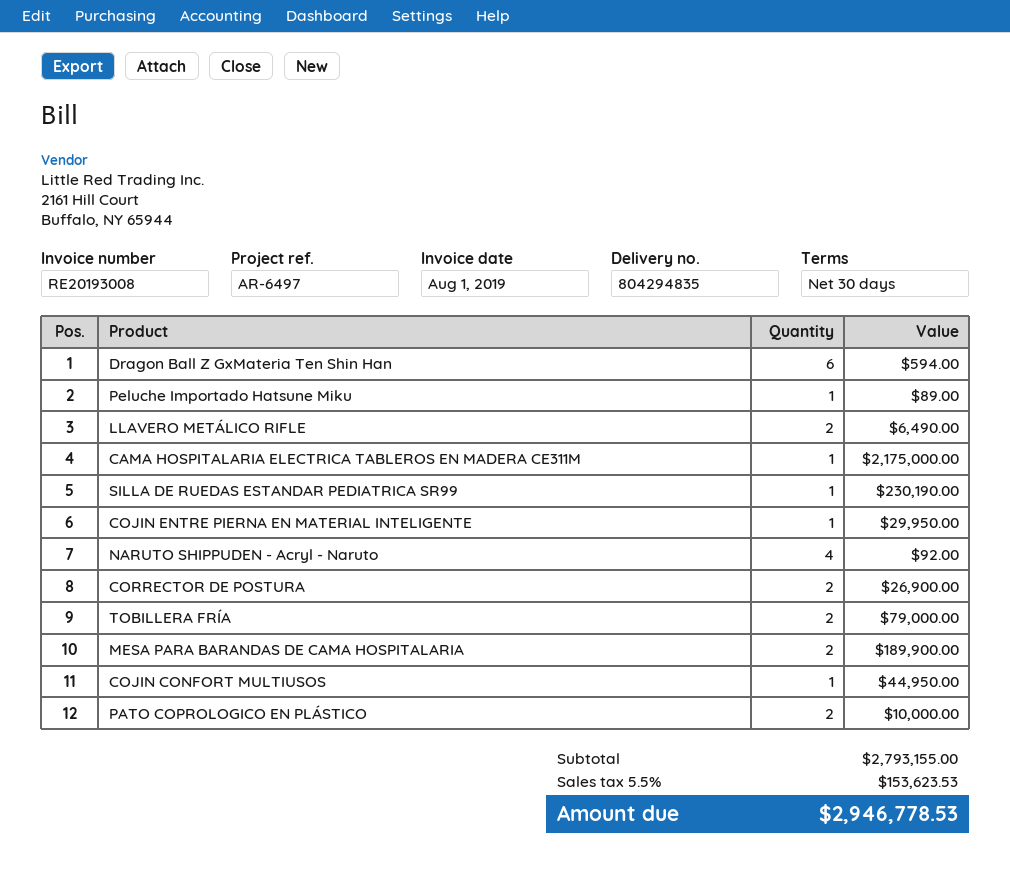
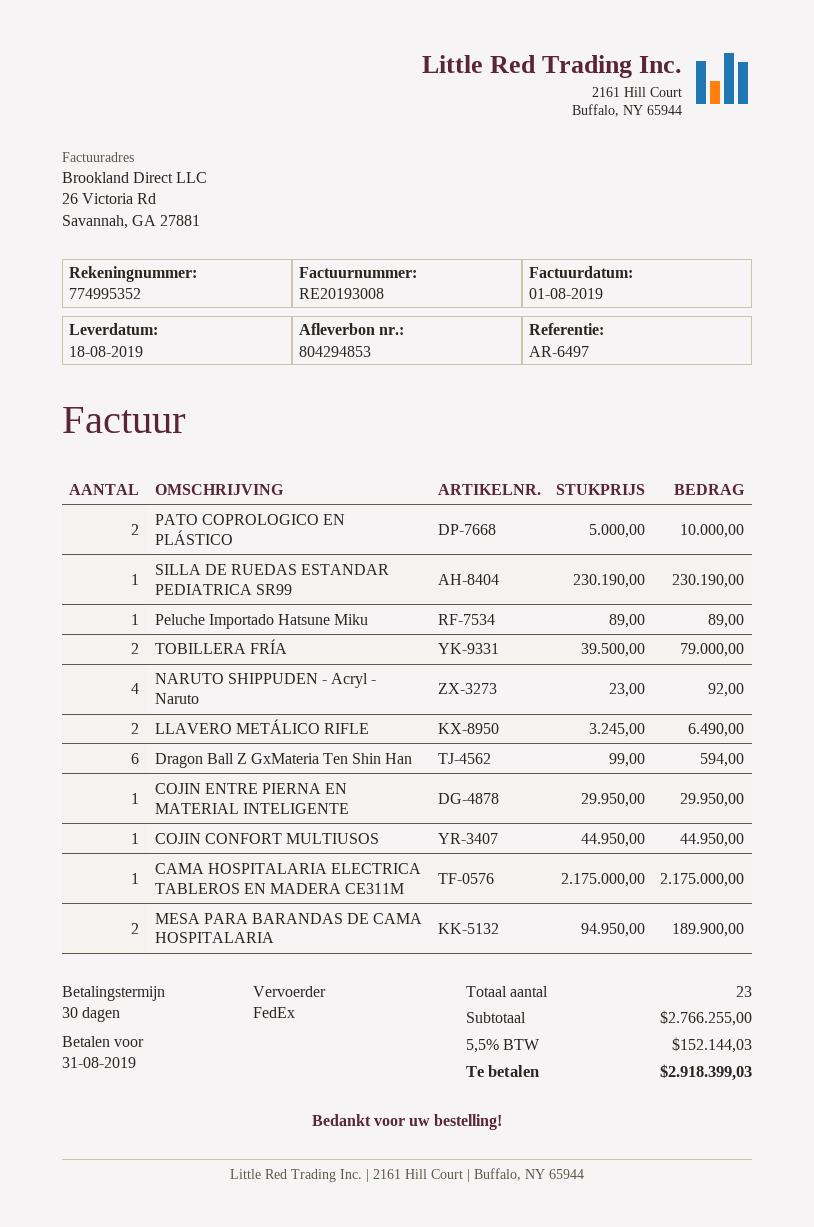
delivery note number: 804294835 -> 804294853
CORRECTOR DE POSTURA: 2 for 26900.00 -> none
subtotal: 2793155.00 -> 2766255.00
tax: 5.5% = 153623.53 -> 5.5% = 152144.03
total: 2946778.53 -> 2918399.03

